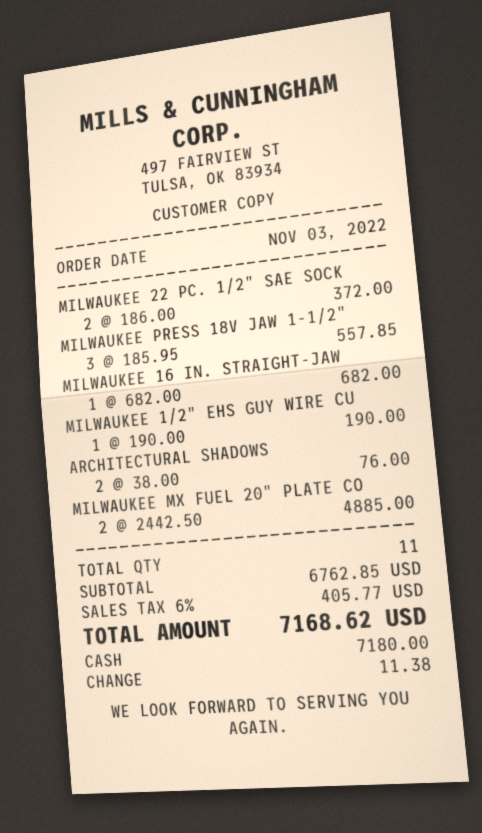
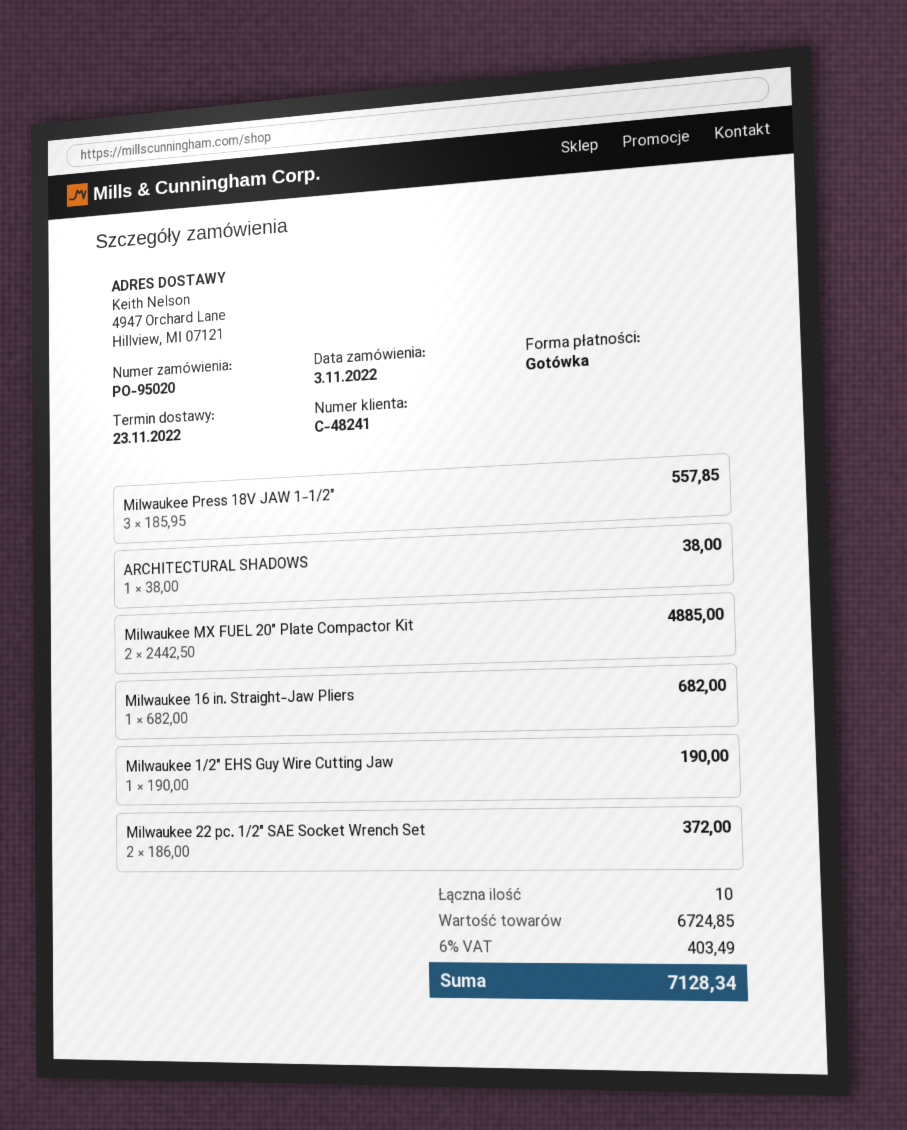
ARCHITECTURAL SHADOWS: 2 x 38.00 = 76.00 -> 1 x 38.00 = 38.00
total quantity: 11 -> 10
subtotal: 6762.85 -> 6724.85
tax: 6% = 405.77 -> 6% = 403.49
total: 7168.62 -> 7128.34

